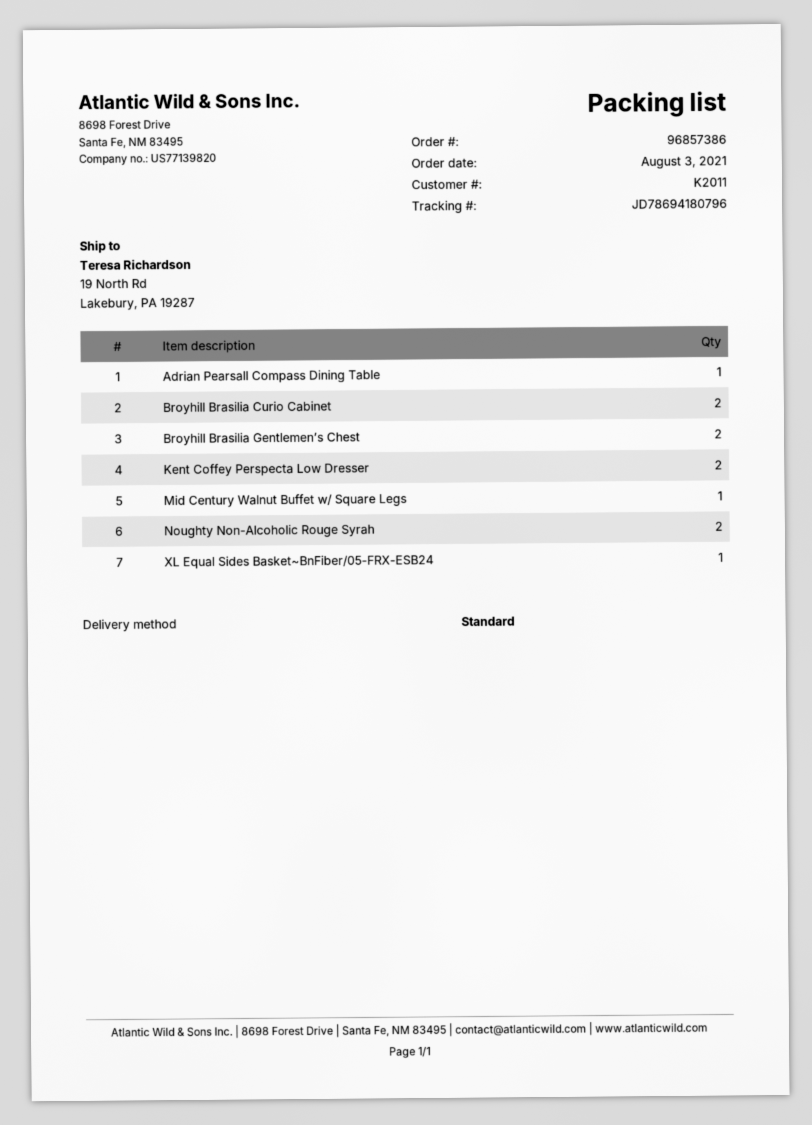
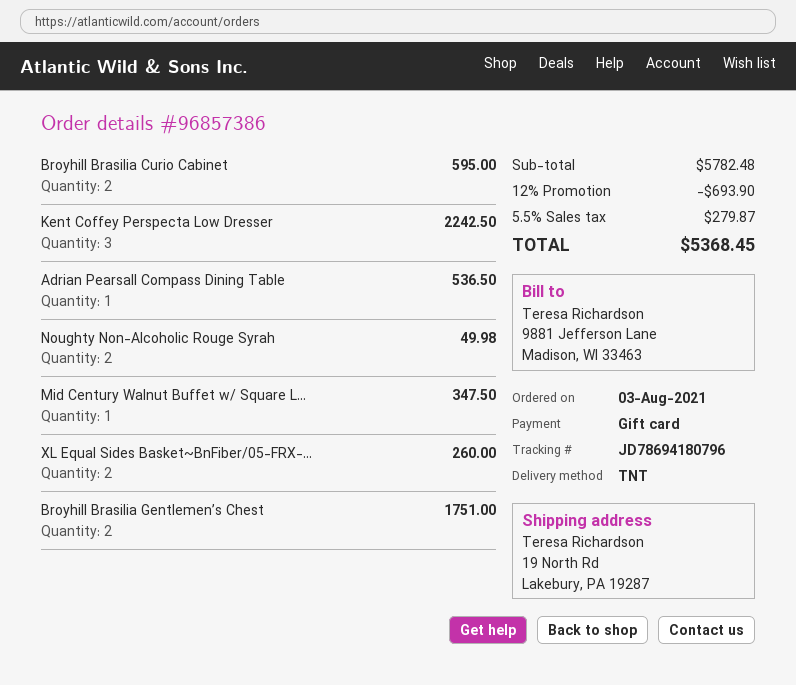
shipping method: standard -> TNT
Kent Coffey Perspecta Low Dresser: 2 -> 3
XL Equal Sides Basket~BnFiber/05-FRX-ESB24: 1 -> 2

